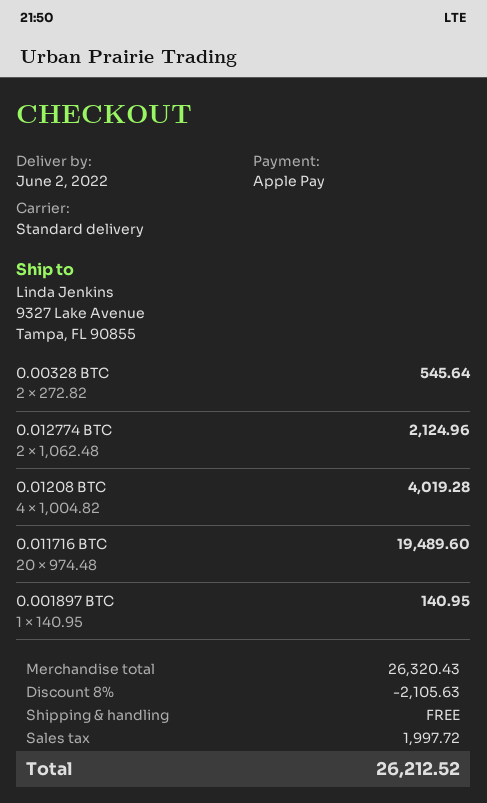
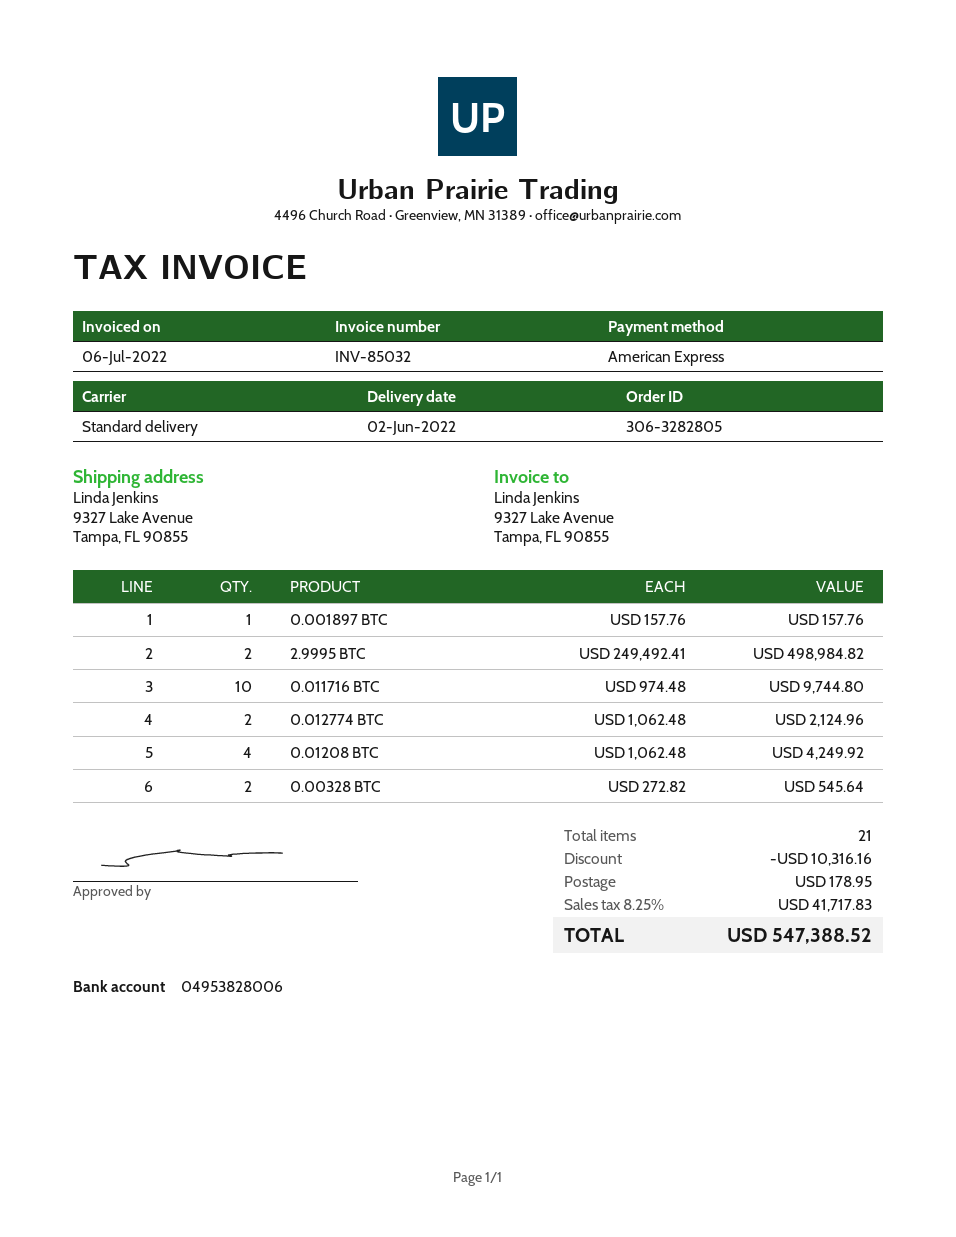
payment method: Apple Pay -> American Express
0.01208 BTC: 4 x 1004.82 = 4019.28 -> 4 x 1062.48 = 4249.92
0.011716 BTC: 20 x 974.48 = 19489.60 -> 10 x 974.48 = 9744.80
0.001897 BTC: 1 x 140.95 = 140.95 -> 1 x 157.76 = 157.76
2.9995 BTC: none -> 2 x 249492.41 = 498984.82
discount: 2105.63 -> 10316.16
shipping: 0.00 -> 178.95
tax: 1997.72 -> 41717.83
total: 26212.52 -> 547388.52

